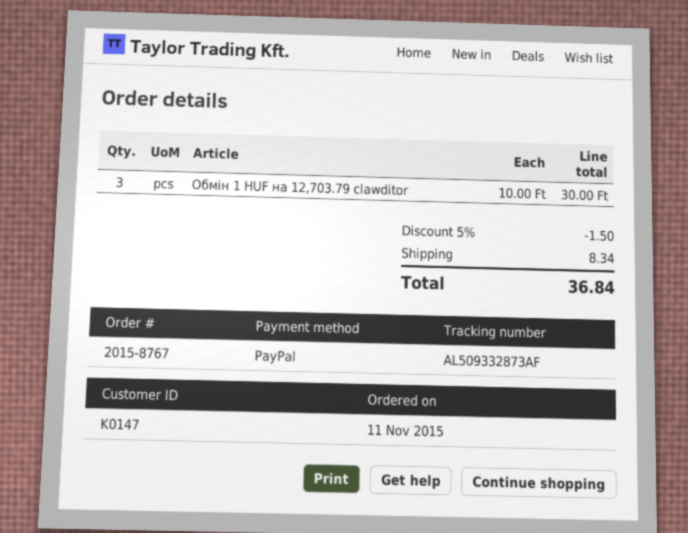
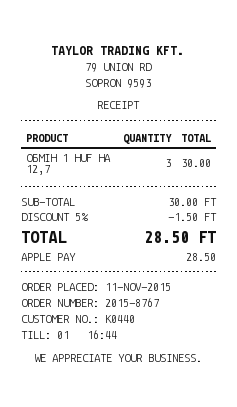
customer number: K0147 -> K0440
payment method: PayPal -> Apple Pay
shipping: 8.34 -> none
total: 36.84 -> 28.50

